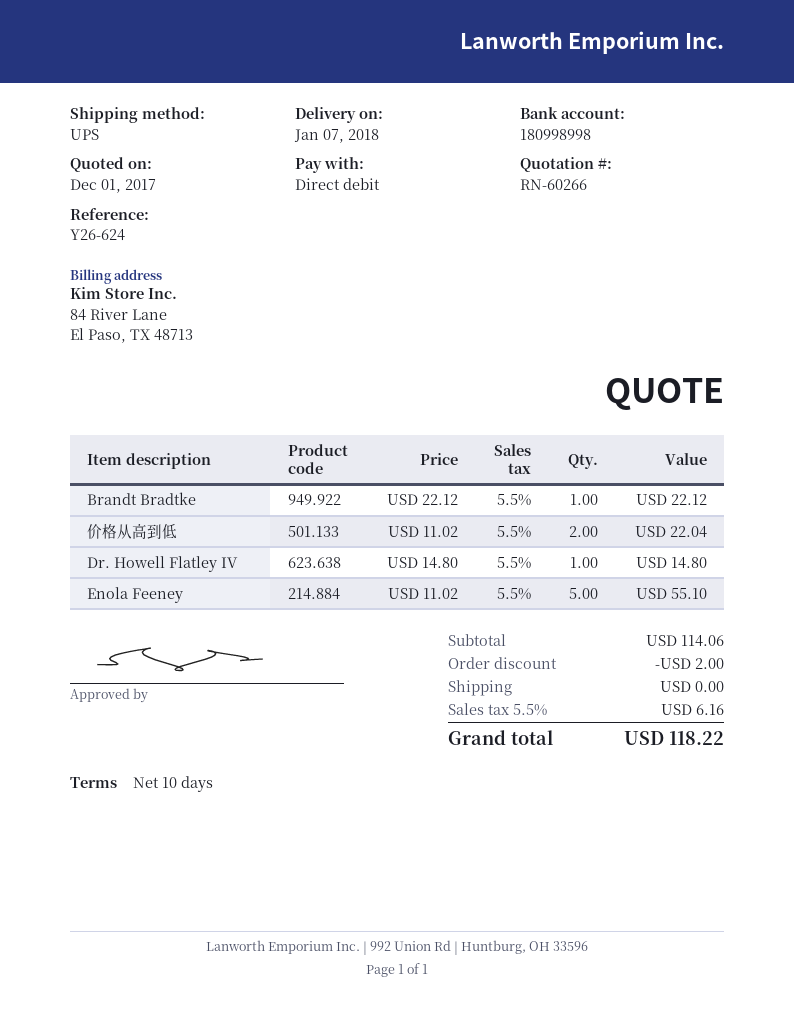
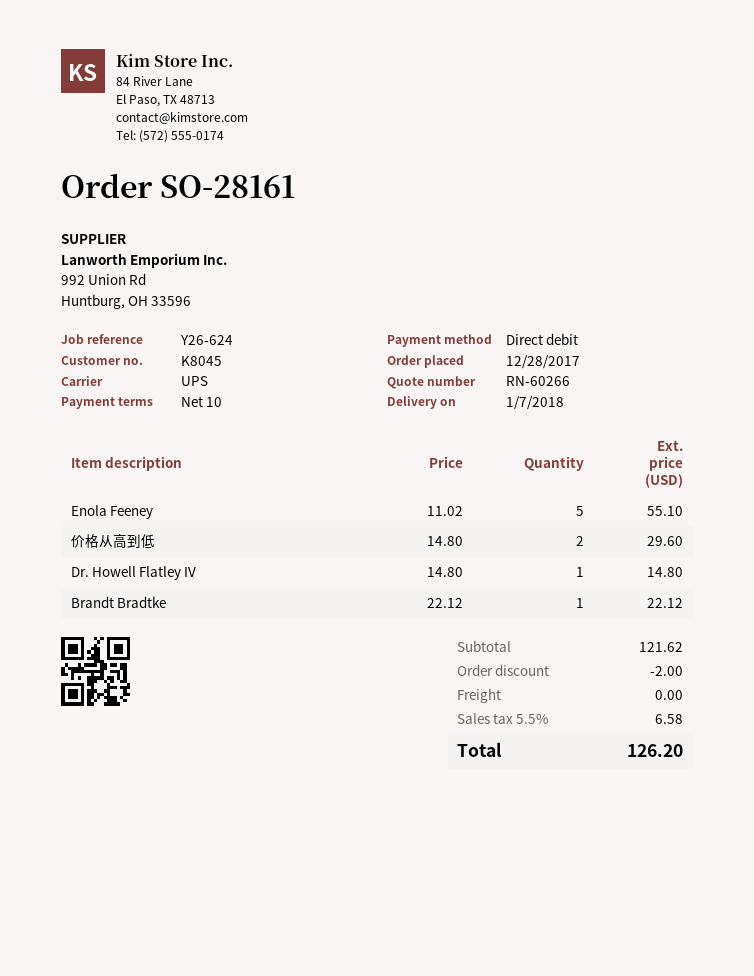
价格从高到低: 2 x 11.02 = 22.04 -> 2 x 14.80 = 29.60
subtotal: 114.06 -> 121.62
tax: 5.5% = 6.16 -> 5.5% = 6.58
total: 118.22 -> 126.20

